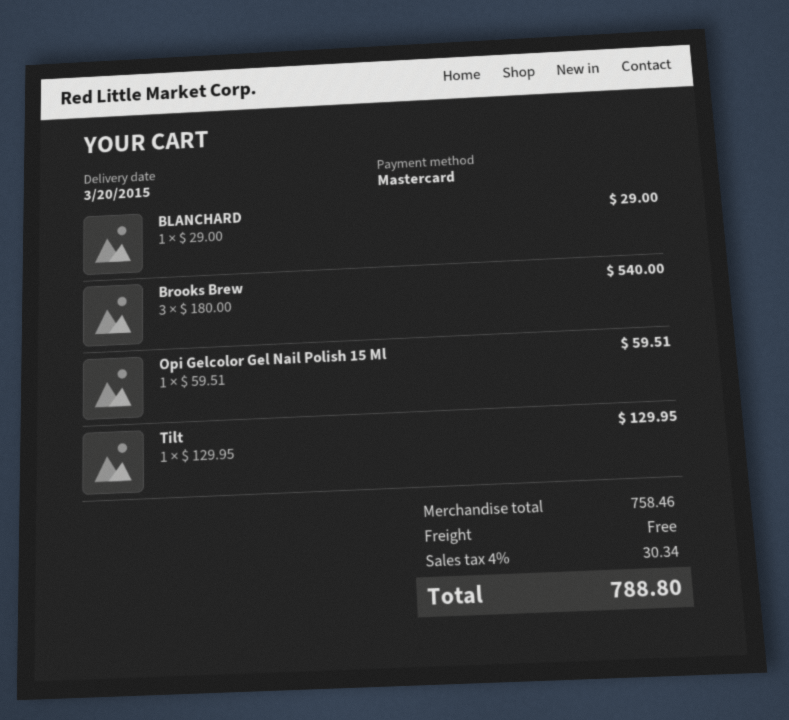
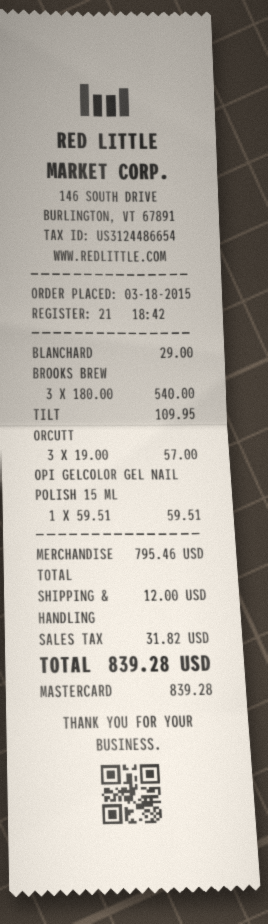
Tilt: 1 x 129.95 = 129.95 -> 1 x 109.95 = 109.95
ORCUTT: none -> 3 x 19.00 = 57.00
subtotal: 758.46 -> 795.46
shipping: 0.00 -> 12.00
tax: 30.34 -> 31.82
total: 788.80 -> 839.28

